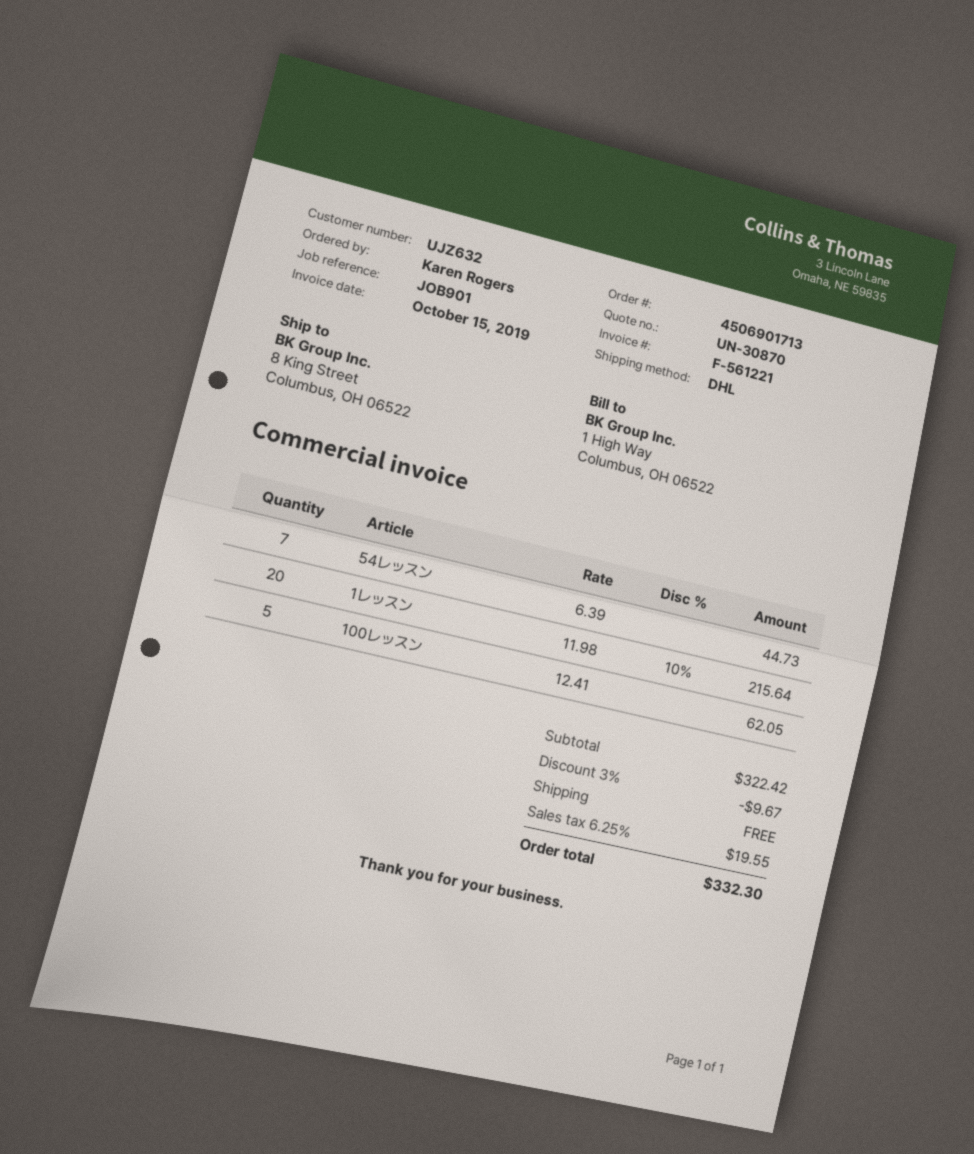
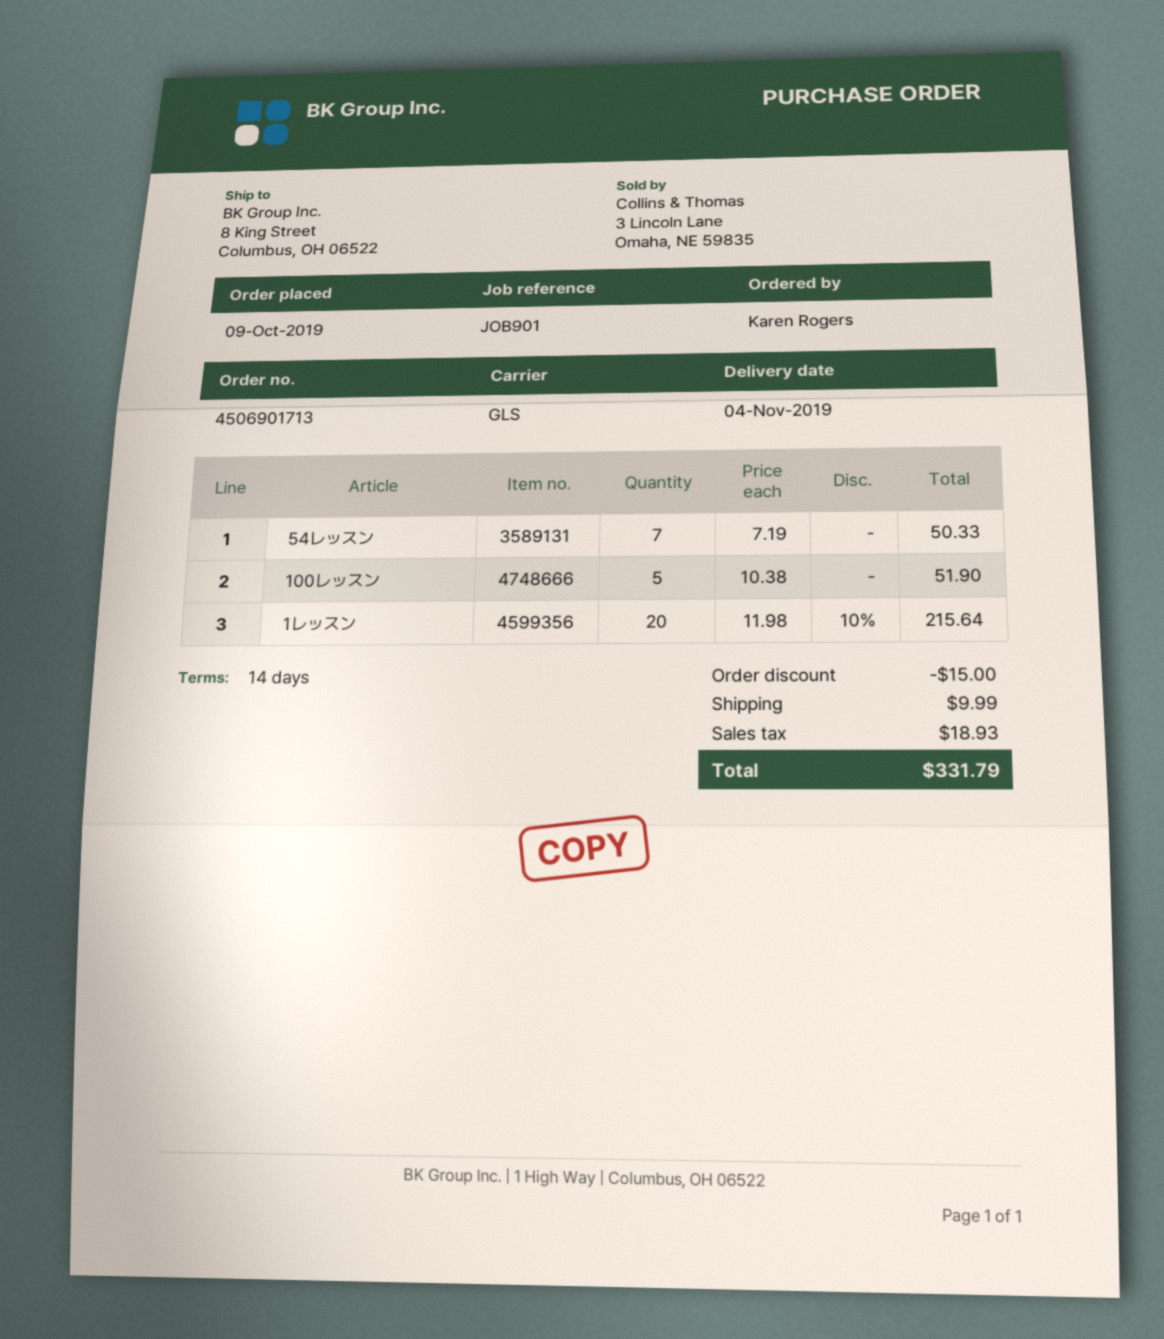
shipping method: DHL -> GLS
54レッスン: 7 x 6.39 = 44.73 -> 7 x 7.19 = 50.33
100レッスン: 5 x 12.41 = 62.05 -> 5 x 10.38 = 51.90
discount: 9.67 -> 15.00
shipping: 0.00 -> 9.99
tax: 19.55 -> 18.93
total: 332.30 -> 331.79

